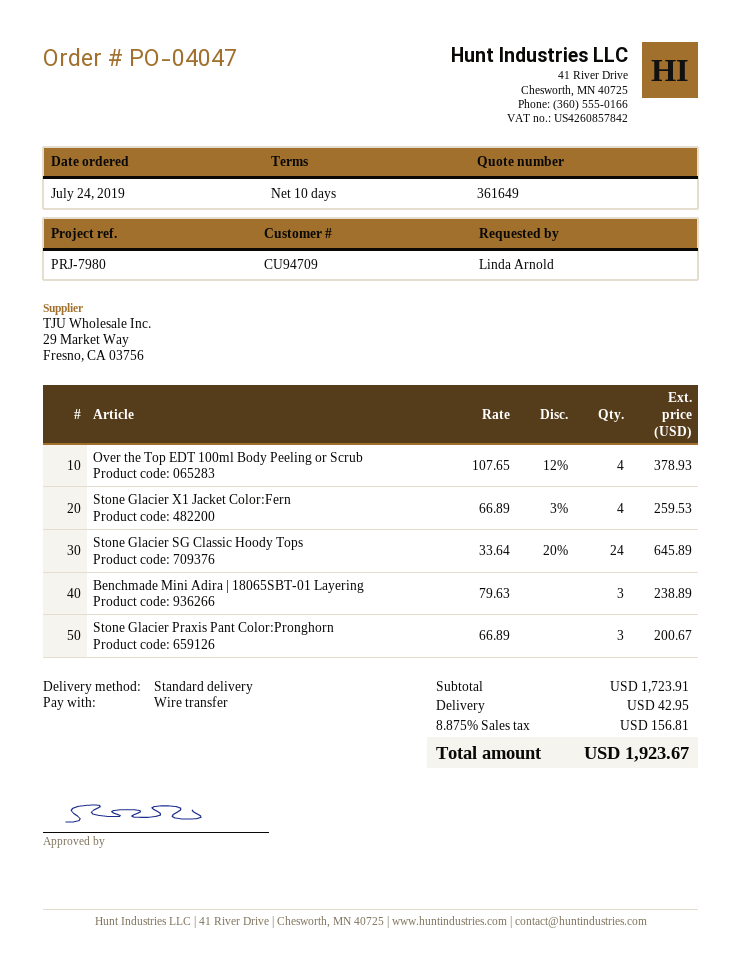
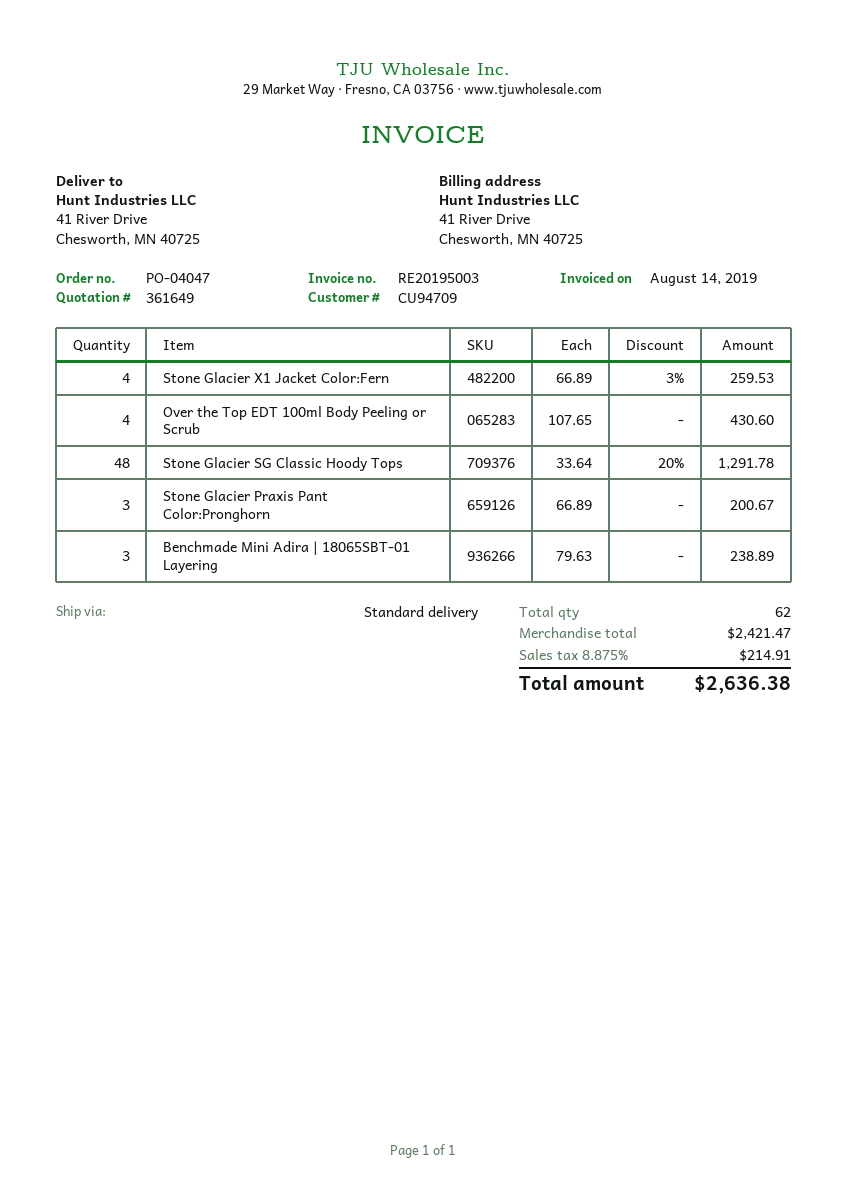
Over the Top EDT 100ml Body Peeling or Scrub: 4 x 107.65 - 12% = 378.93 -> 4 x 107.65 = 430.60
Stone Glacier SG Classic Hoody Tops: 24 x 33.64 - 20% = 645.89 -> 48 x 33.64 - 20% = 1291.78
subtotal: 1723.91 -> 2421.47
shipping: 42.95 -> none
tax: 8.875% = 156.81 -> 8.875% = 214.91
total: 1923.67 -> 2636.38

